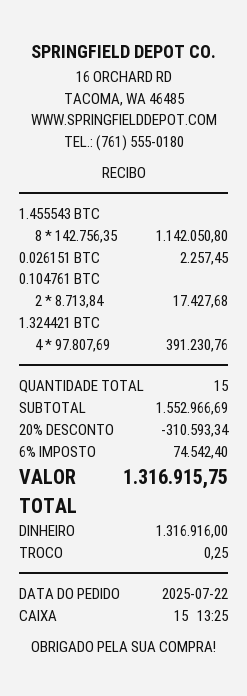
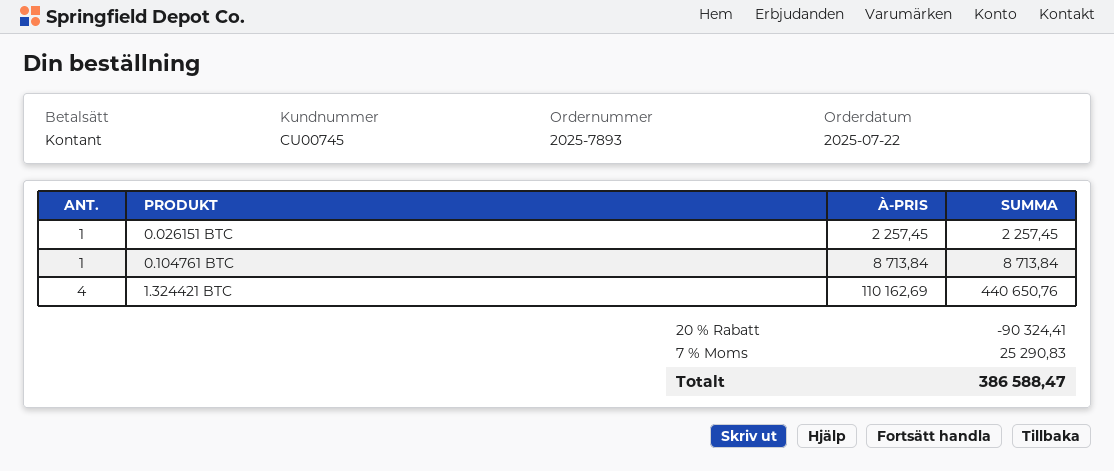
1.455543 BTC: 8 x 142756.35 = 1142050.80 -> none
0.104761 BTC: 2 x 8713.84 = 17427.68 -> 1 x 8713.84 = 8713.84
1.324421 BTC: 4 x 97807.69 = 391230.76 -> 4 x 110162.69 = 440650.76
discount: 20% = 310593.34 -> 20% = 90324.41
tax: 6% = 74542.40 -> 7% = 25290.83
total: 1316915.75 -> 386588.47

